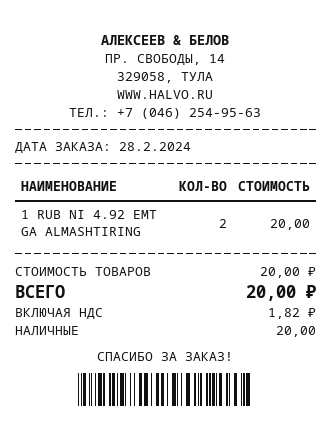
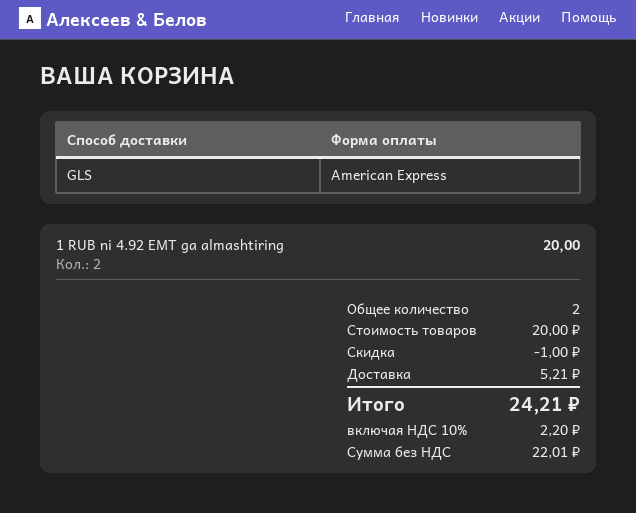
payment method: cash -> American Express
discount: none -> 1.00
shipping: none -> 5.21
tax: 1.82 -> 2.20
total: 20.00 -> 24.21

